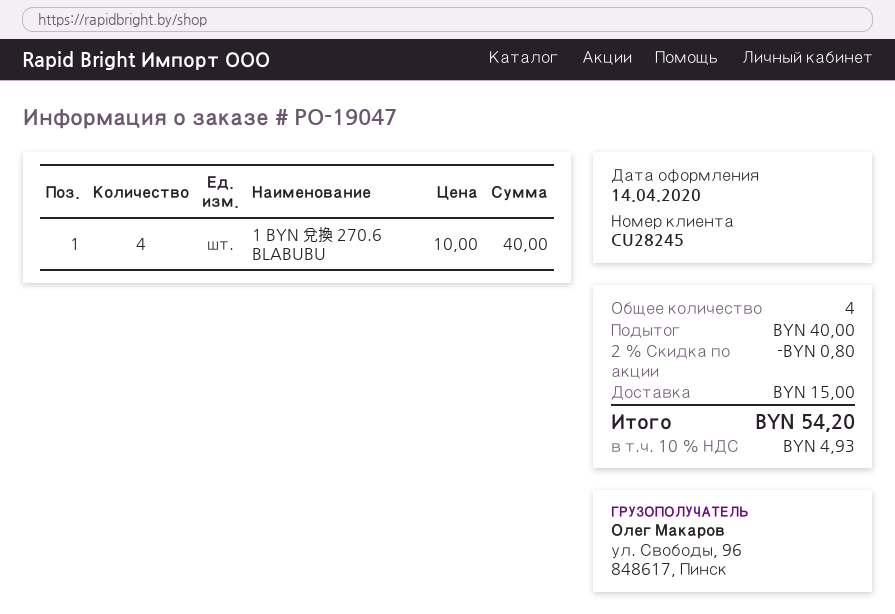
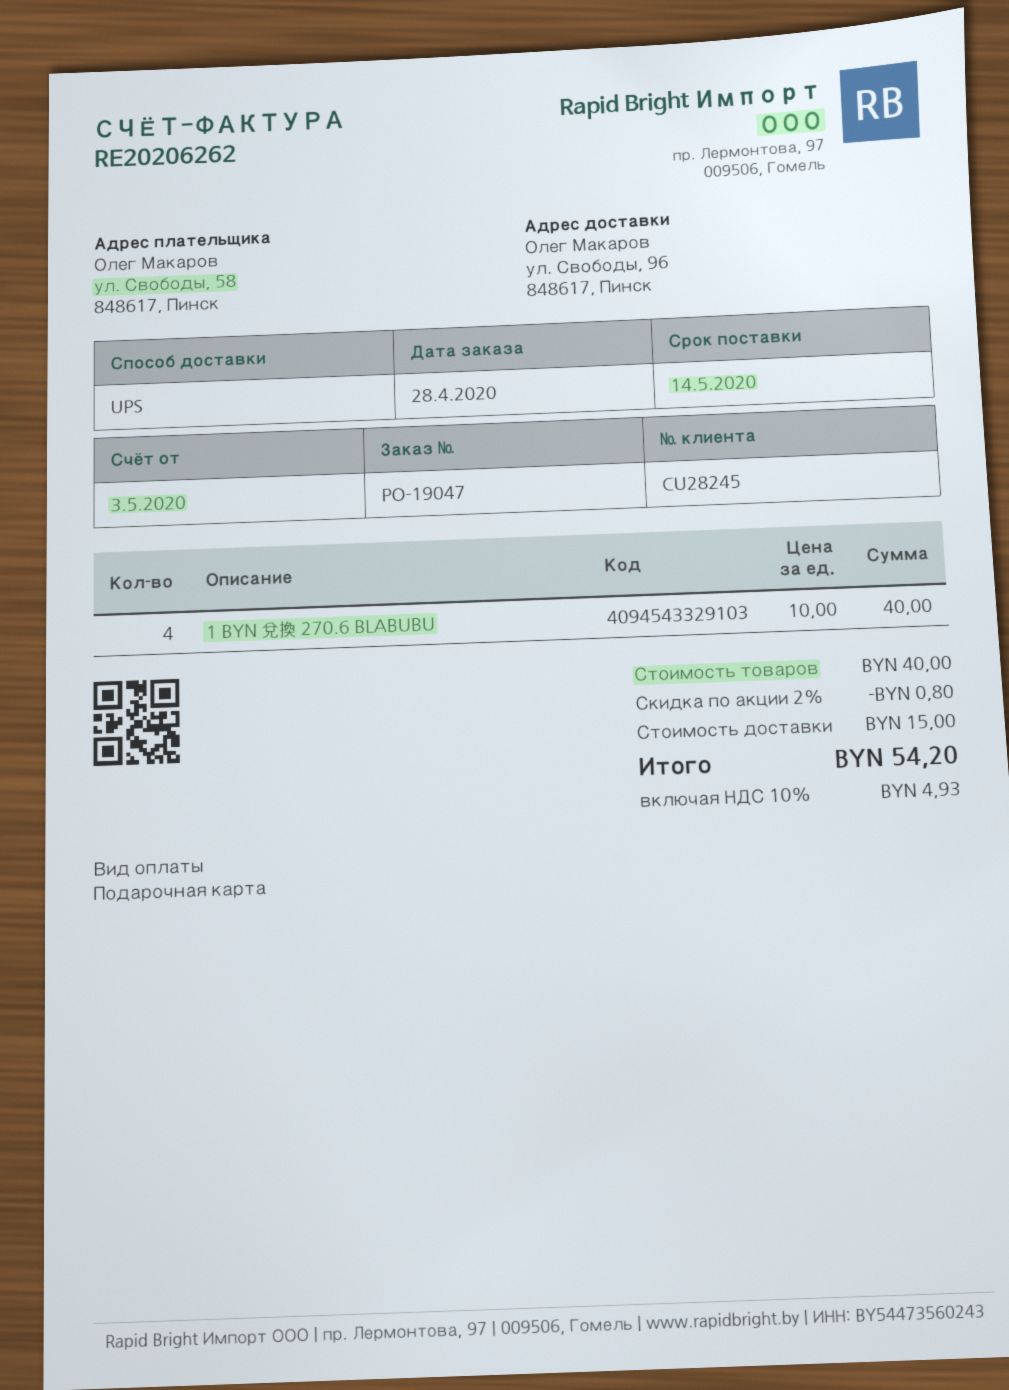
order date: 2020-04-14 -> 2020-04-28

